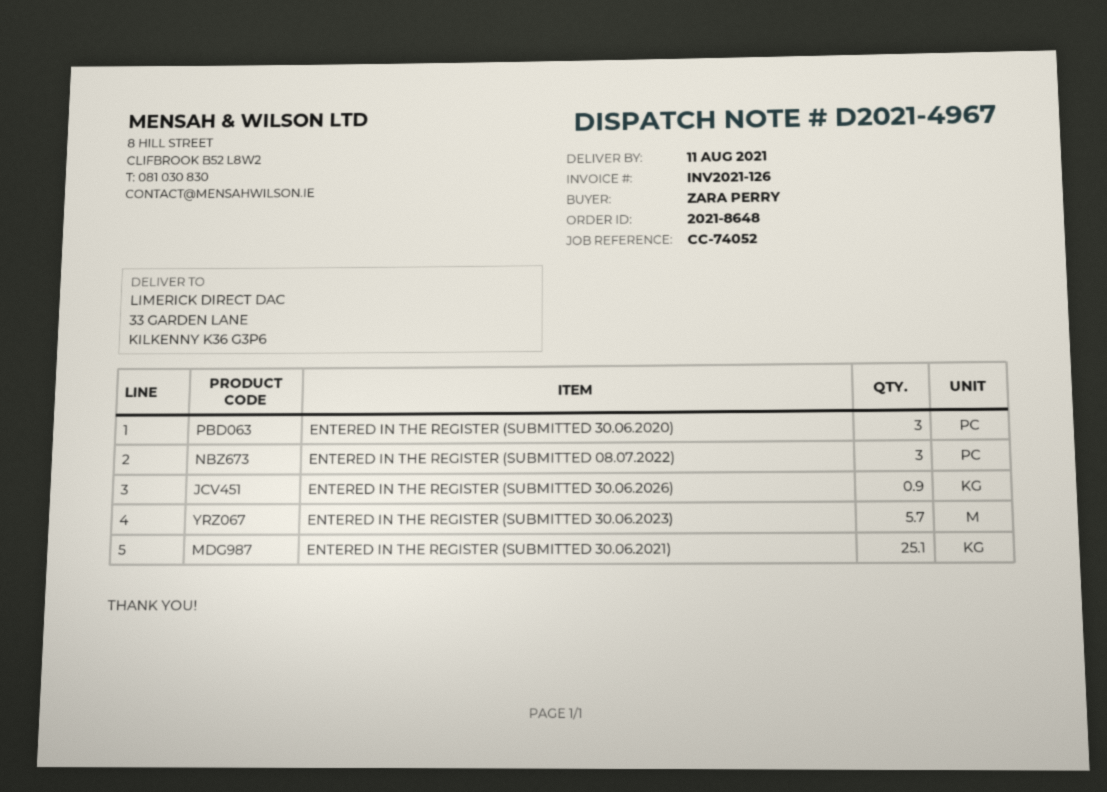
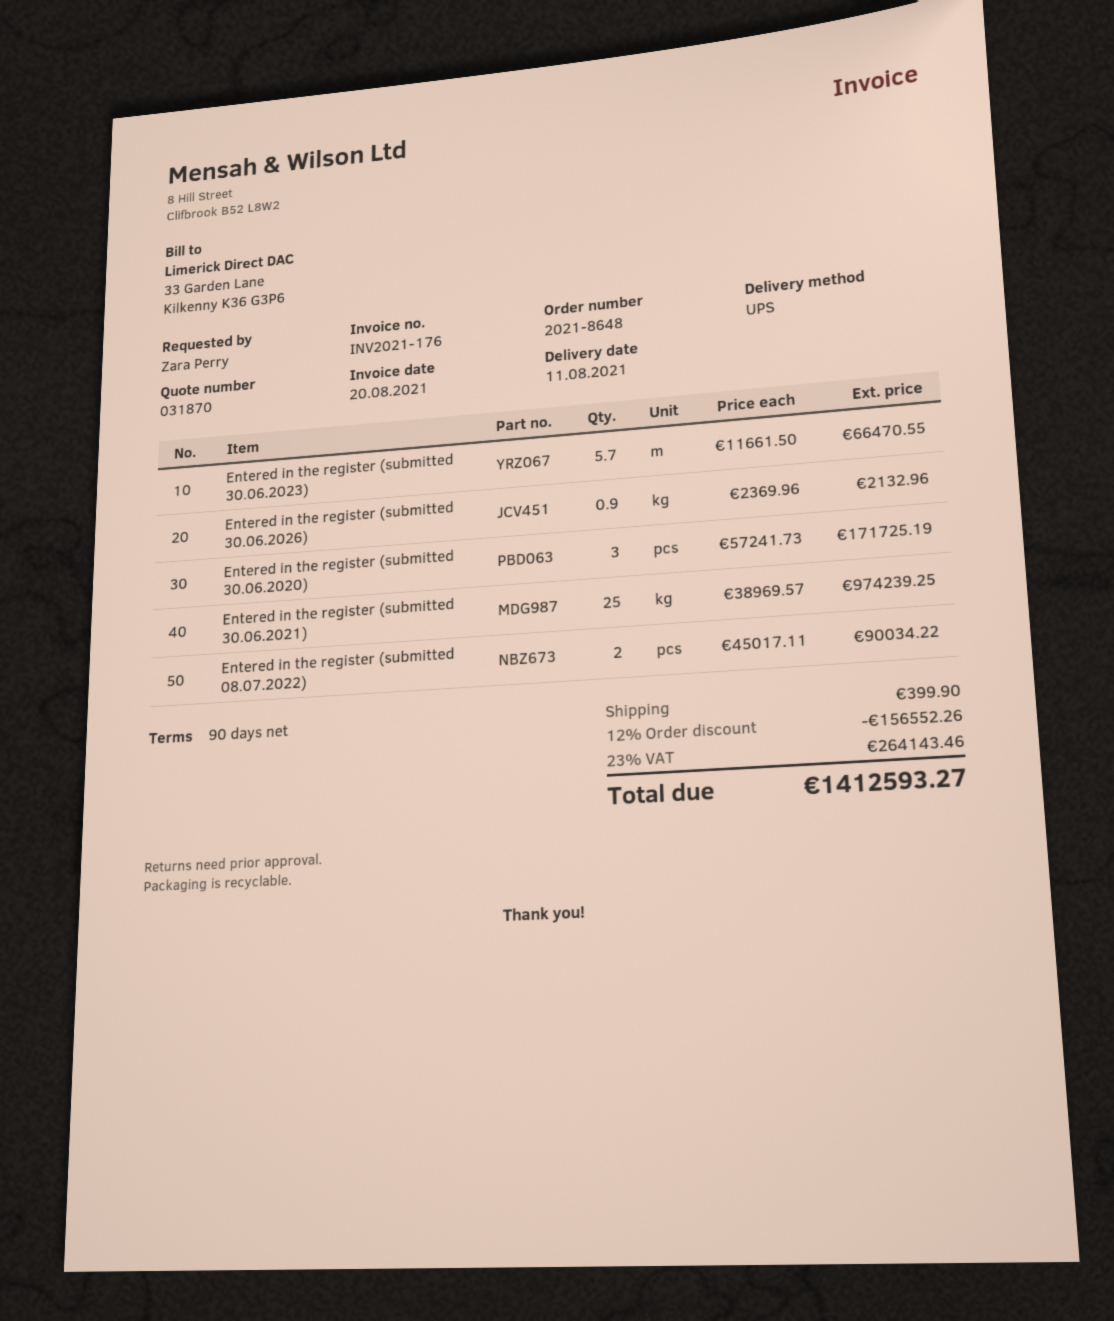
invoice number: INV2021-126 -> INV2021-176
ENTERED IN THE REGISTER (SUBMITTED 08.07.2022): 3 -> 2
ENTERED IN THE REGISTER (SUBMITTED 30.06.2021): 25.1 -> 25

